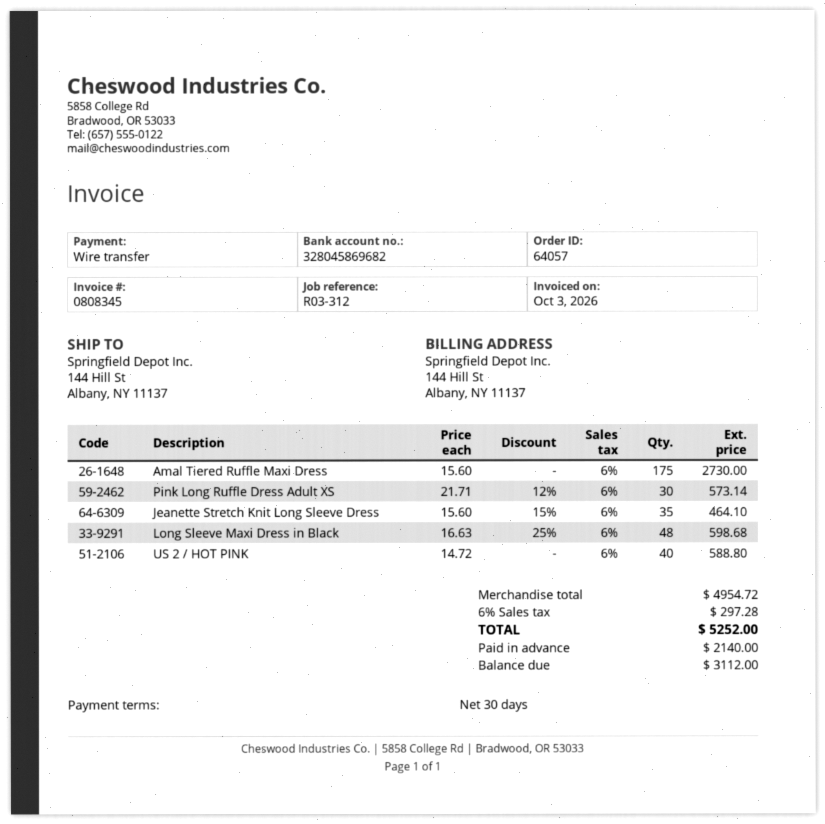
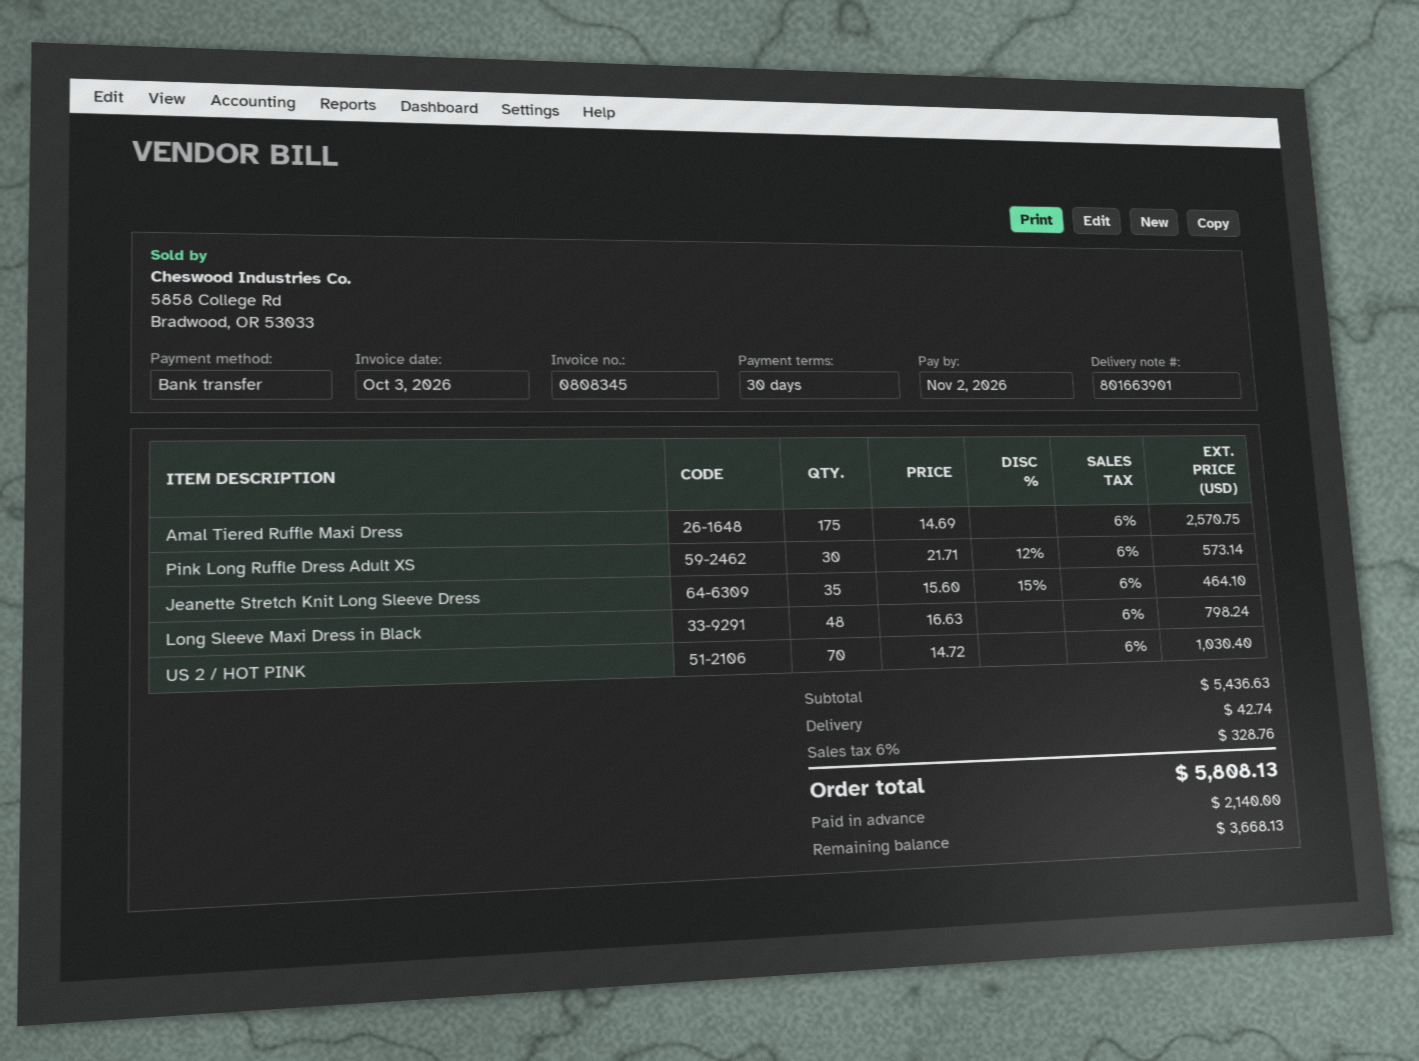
Amal Tiered Ruffle Maxi Dress: 175 x 15.60 = 2730.00 -> 175 x 14.69 = 2570.75
Long Sleeve Maxi Dress in Black: 48 x 16.63 - 25% = 598.68 -> 48 x 16.63 = 798.24
US 2 / HOT PINK: 40 x 14.72 = 588.80 -> 70 x 14.72 = 1030.40
subtotal: 4954.72 -> 5436.63
shipping: none -> 42.74
tax: 6% = 297.28 -> 6% = 328.76
total: 5252.00 -> 5808.13
balance: 3112.00 -> 3668.13

